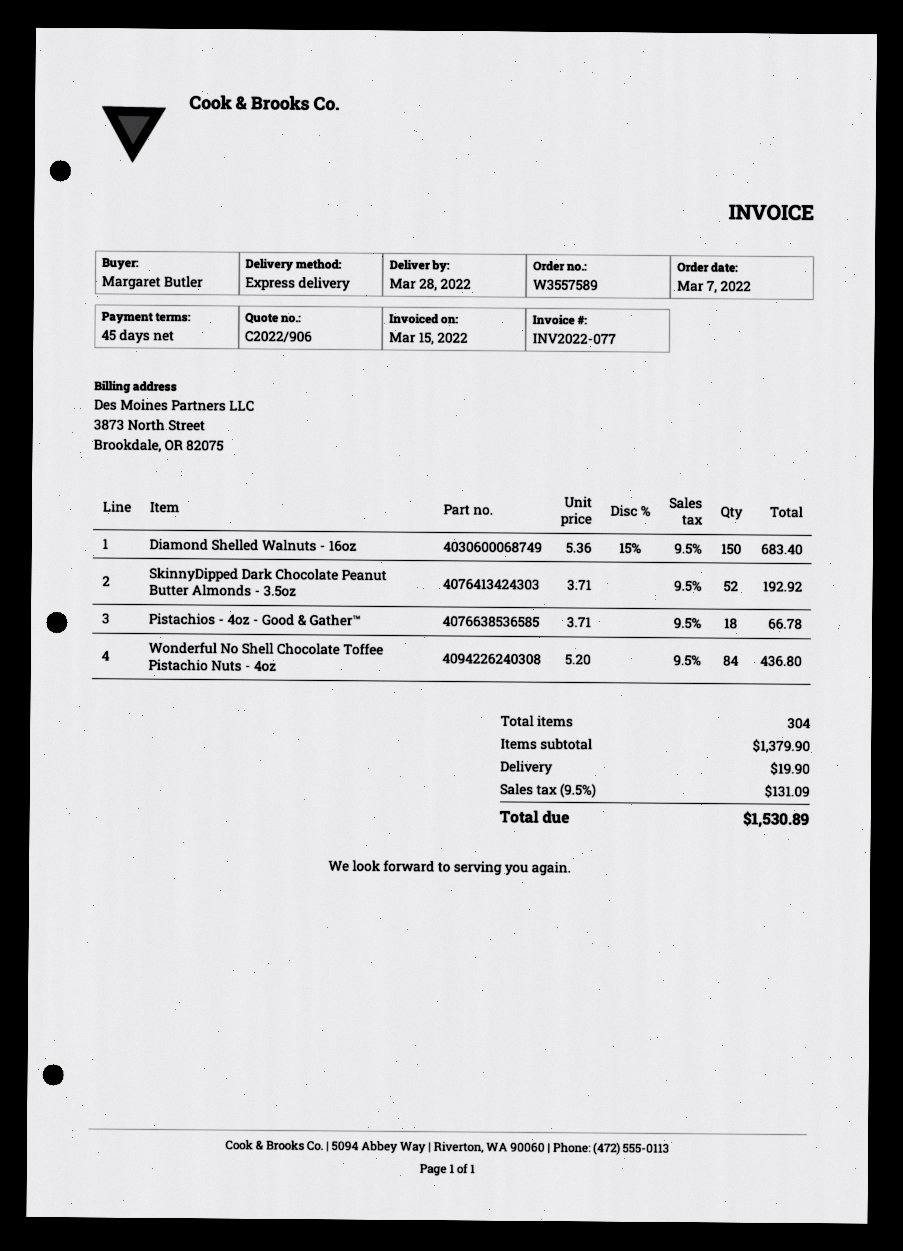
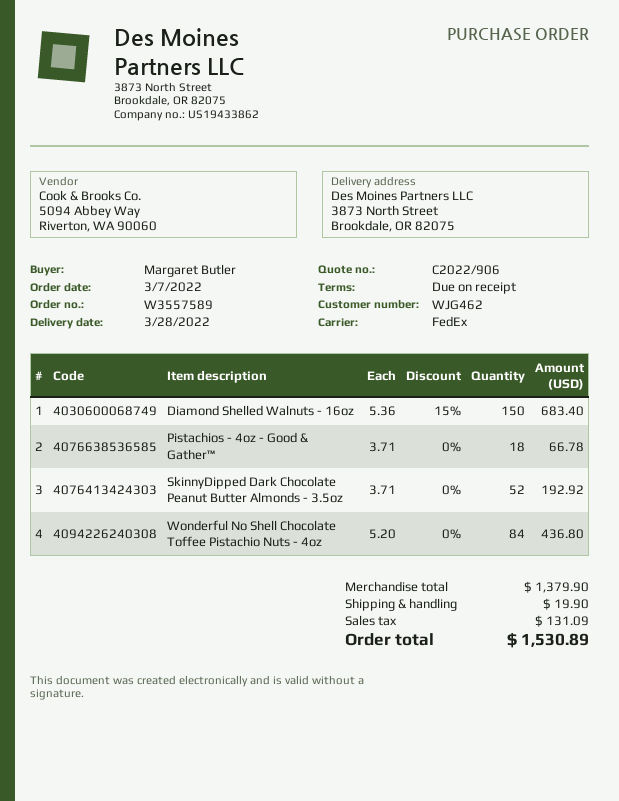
payment terms: 45 days -> on receipt
shipping method: express -> FedEx

